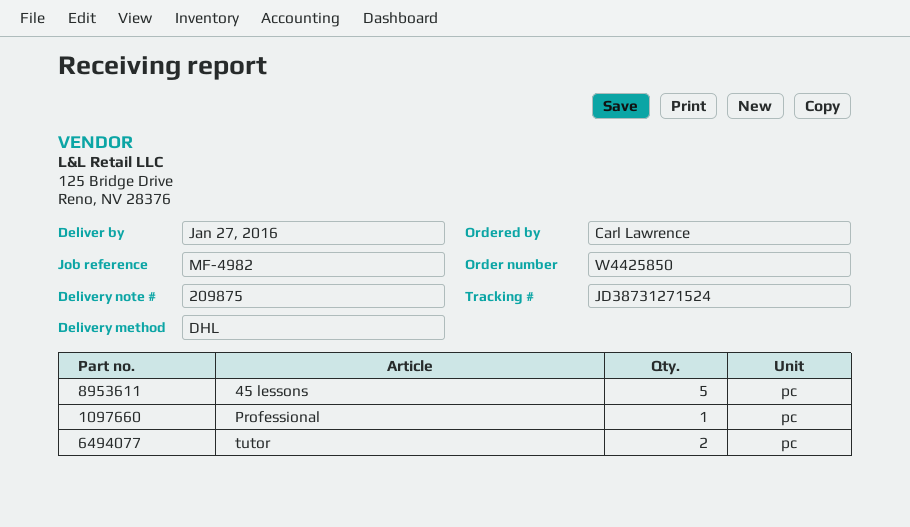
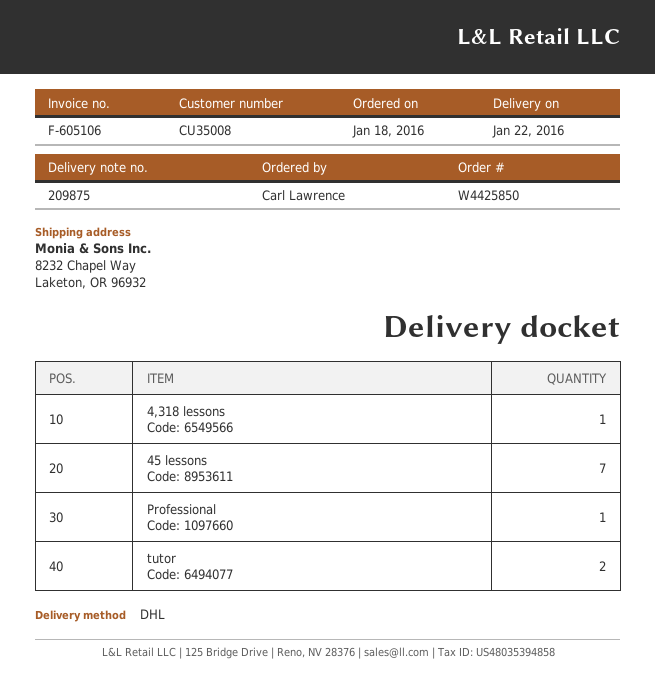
delivery date: 2016-01-27 -> 2016-01-22
45 lessons: 5 -> 7
4,318 lessons: none -> 1

